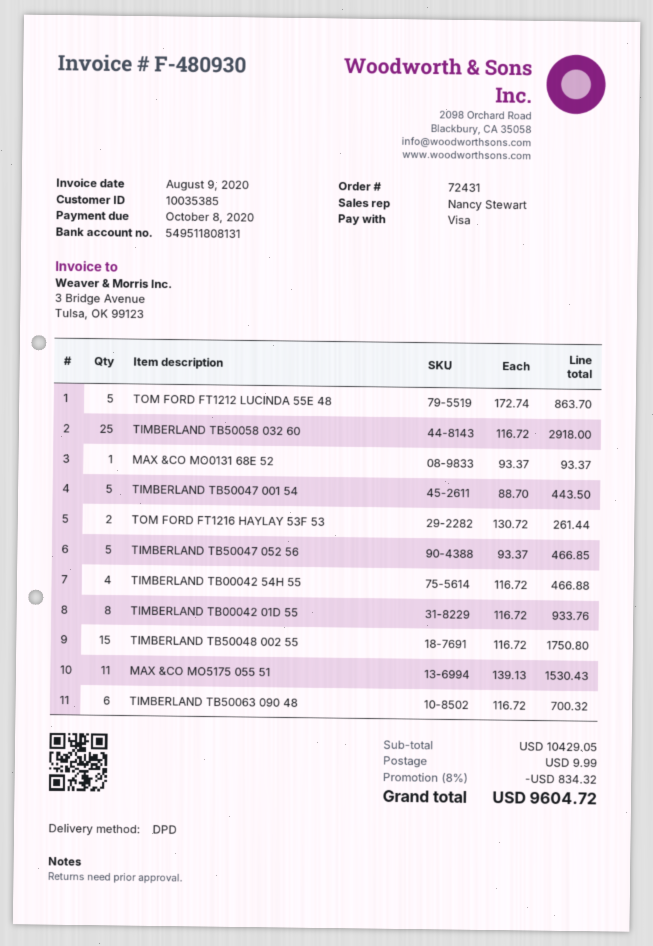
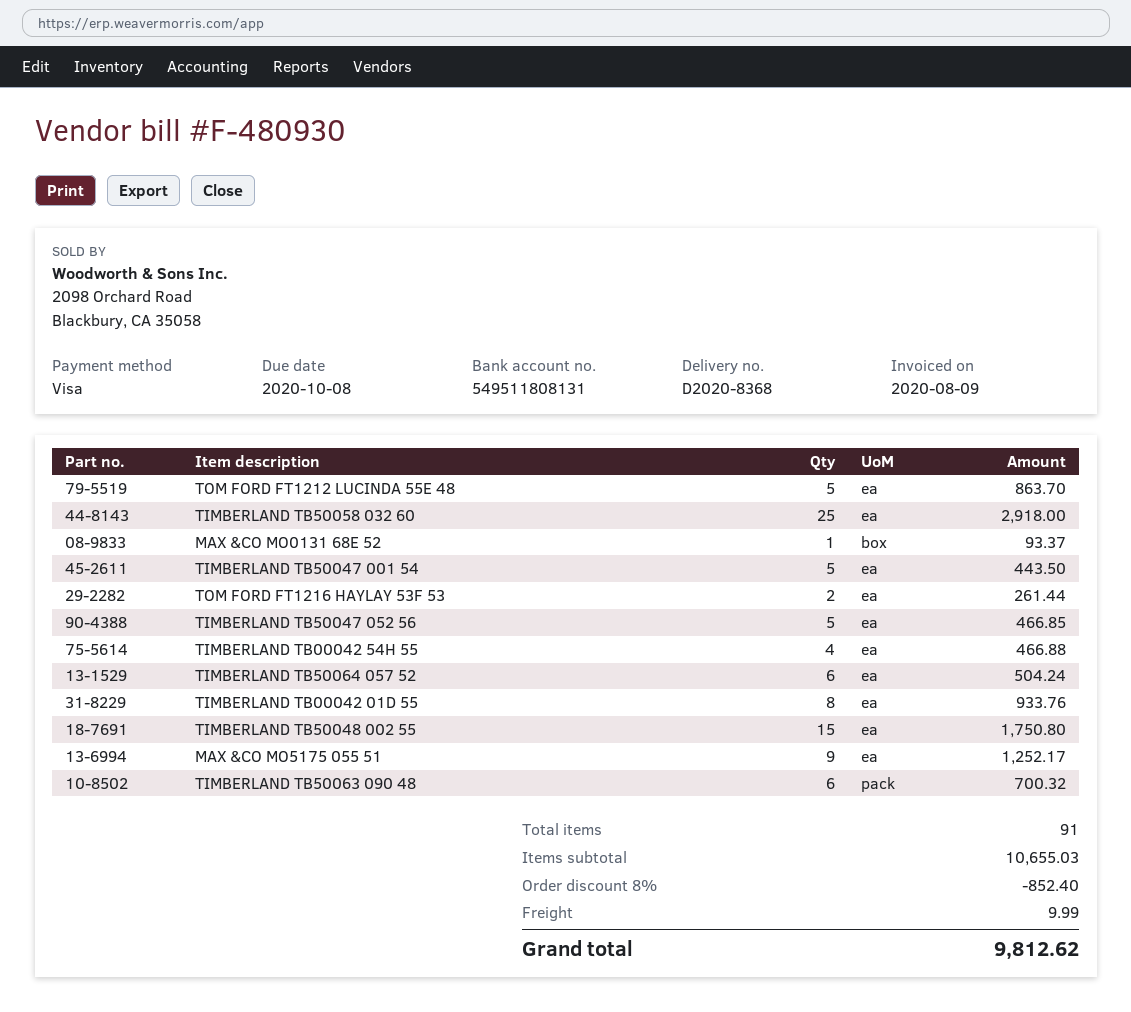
MAX &CO MO5175 055 51: 11 for 1530.43 -> 9 for 1252.17
TIMBERLAND TB50064 057 52: none -> 6 for 504.24
subtotal: 10429.05 -> 10655.03
discount: 8% = 834.32 -> 8% = 852.40
total: 9604.72 -> 9812.62

